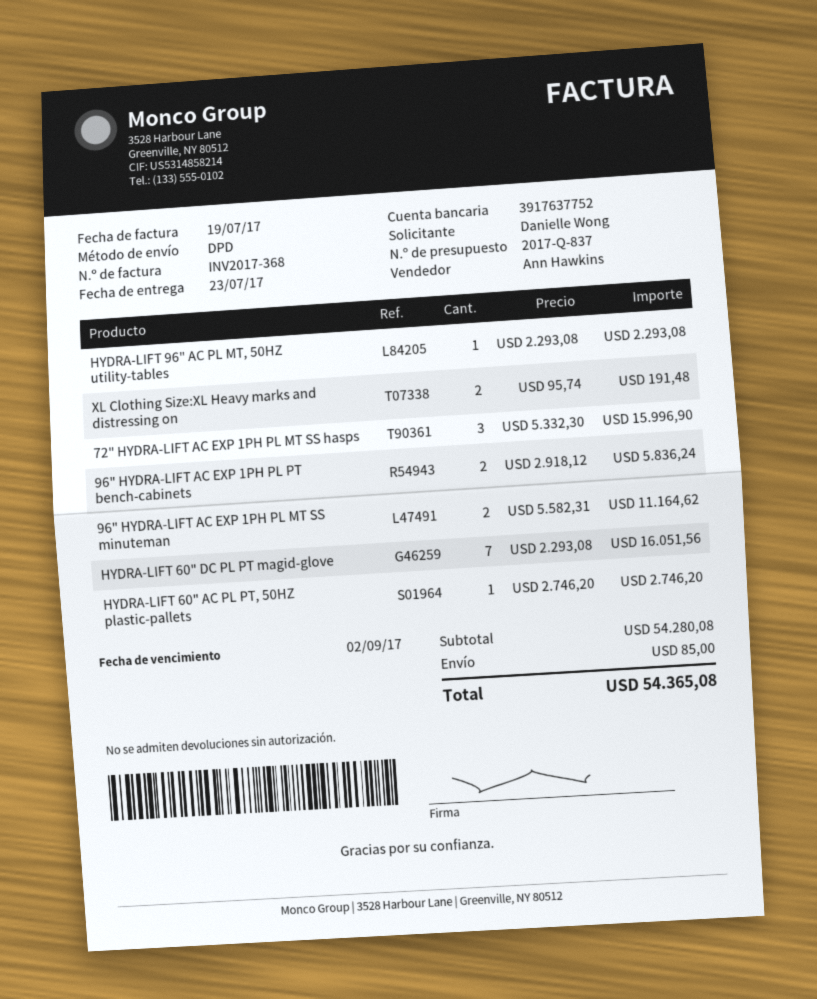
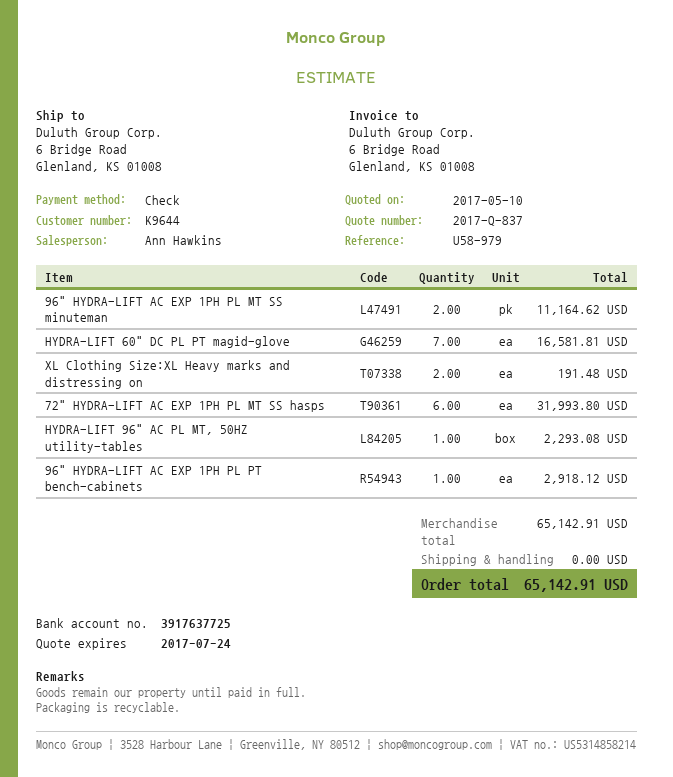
bank account: 3917637752 -> 3917637725
72" HYDRA-LIFT AC EXP 1PH PL MT SS hasps: 3 for 15996.90 -> 6 for 31993.80
96" HYDRA-LIFT AC EXP 1PH PL PT bench-cabinets: 2 for 5836.24 -> 1 for 2918.12
HYDRA-LIFT 60" DC PL PT magid-glove: 7 for 16051.56 -> 7 for 16581.81
HYDRA-LIFT 60" AC PL PT, 50HZ plastic-pallets: 1 for 2746.20 -> none
subtotal: 54280.08 -> 65142.91
shipping: 85.00 -> 0.00
total: 54365.08 -> 65142.91

